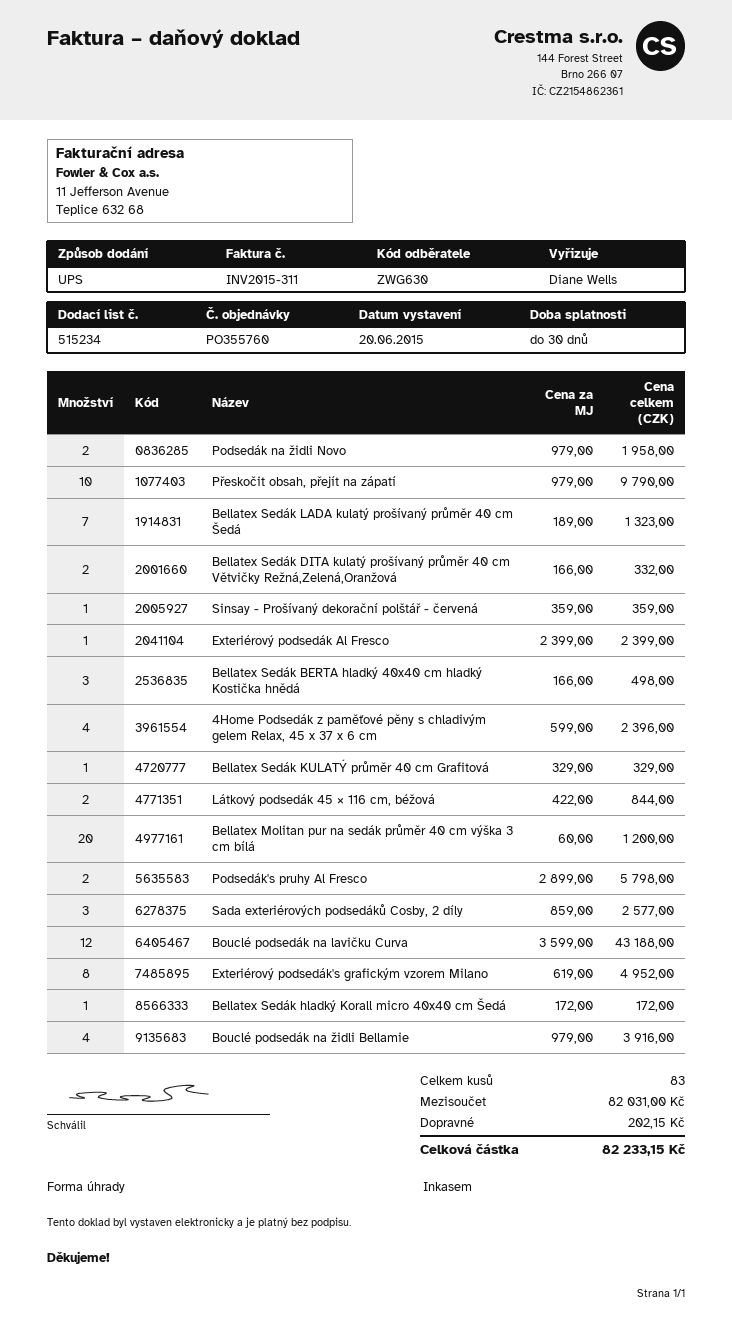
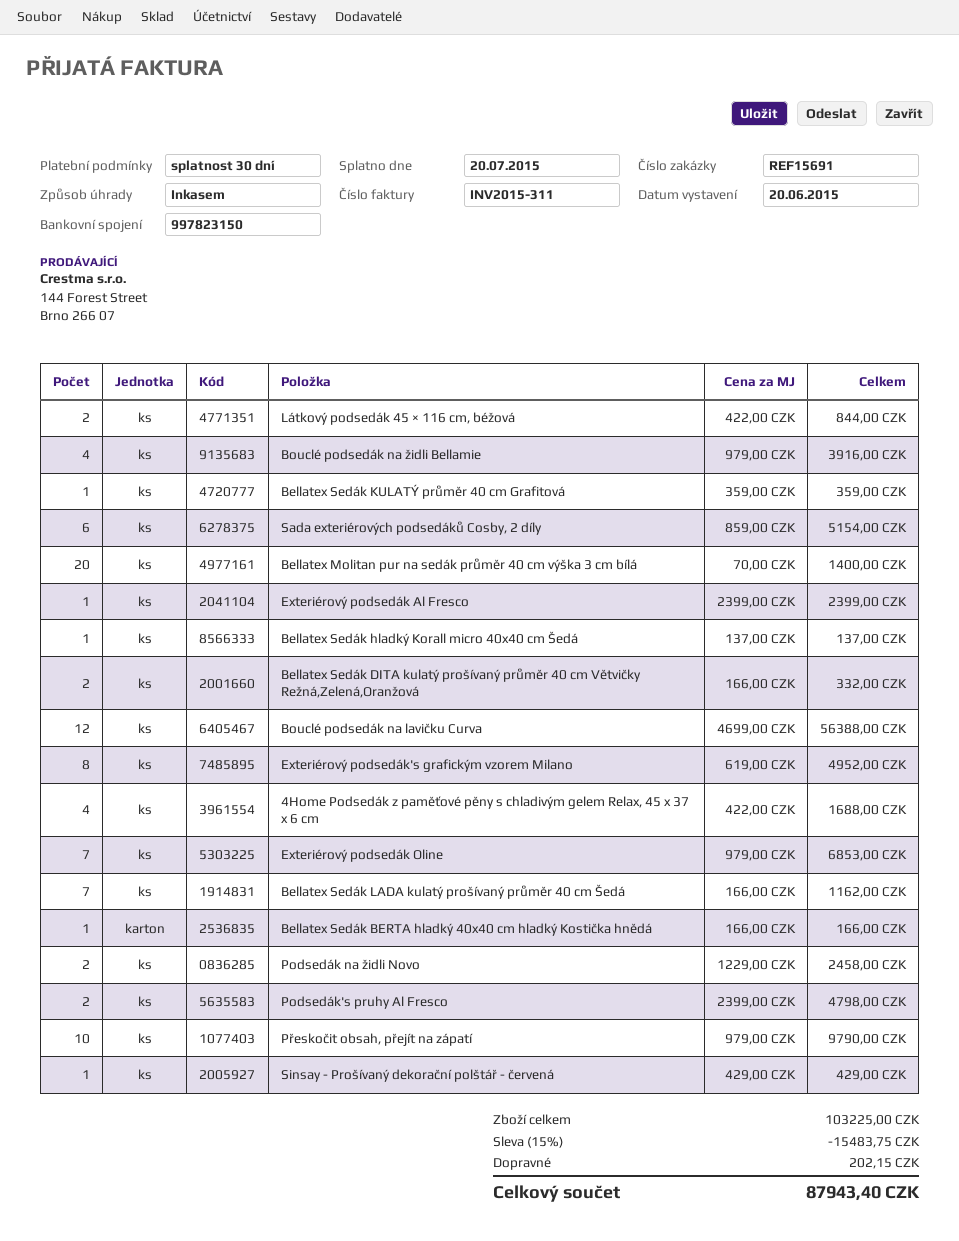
Podsedák na židli Novo: 2 x 979.00 = 1958.00 -> 2 x 1229.00 = 2458.00
Bellatex Sedák LADA kulatý prošívaný průměr 40 cm Šedá: 7 x 189.00 = 1323.00 -> 7 x 166.00 = 1162.00
Sinsay - Prošívaný dekorační polštář - červená: 1 x 359.00 = 359.00 -> 1 x 429.00 = 429.00
Bellatex Sedák BERTA hladký 40x40 cm hladký Kostička hnědá: 3 x 166.00 = 498.00 -> 1 x 166.00 = 166.00
4Home Podsedák z paměťové pěny s chladivým gelem Relax, 45 x 37 x 6 cm: 4 x 599.00 = 2396.00 -> 4 x 422.00 = 1688.00
Bellatex Sedák KULATÝ průměr 40 cm Grafitová: 1 x 329.00 = 329.00 -> 1 x 359.00 = 359.00
Bellatex Molitan pur na sedák průměr 40 cm výška 3 cm bílá: 20 x 60.00 = 1200.00 -> 20 x 70.00 = 1400.00
Podsedák's pruhy Al Fresco: 2 x 2899.00 = 5798.00 -> 2 x 2399.00 = 4798.00
Sada exteriérových podsedáků Cosby, 2 díly: 3 x 859.00 = 2577.00 -> 6 x 859.00 = 5154.00
Bouclé podsedák na lavičku Curva: 12 x 3599.00 = 43188.00 -> 12 x 4699.00 = 56388.00
Bellatex Sedák hladký Korall micro 40x40 cm Šedá: 1 x 172.00 = 172.00 -> 1 x 137.00 = 137.00
Exteriérový podsedák Oline: none -> 7 x 979.00 = 6853.00
subtotal: 82031.00 -> 103225.00
discount: none -> 15% = 15483.75
total: 82233.15 -> 87943.40

